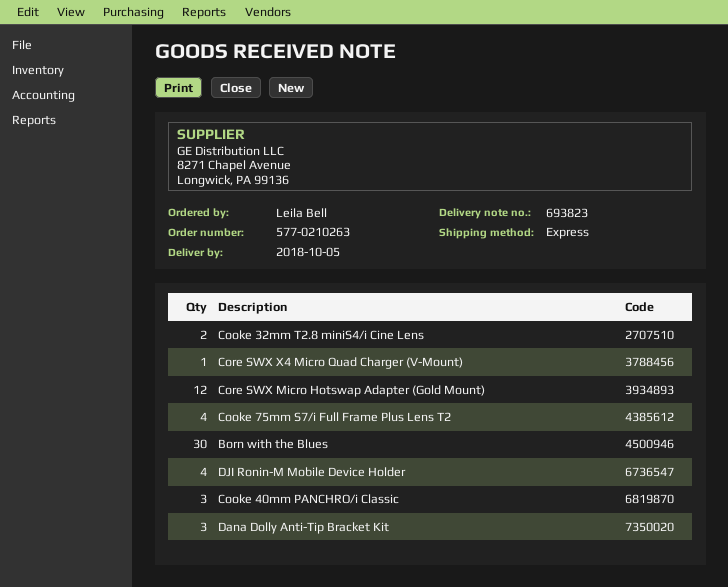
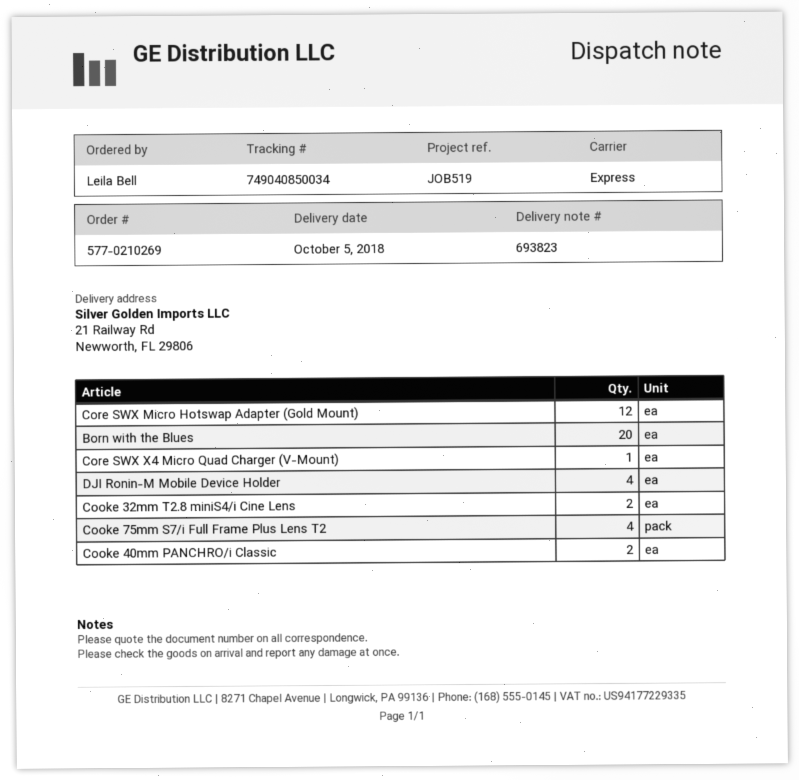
order number: 577-0210263 -> 577-0210269
Born with the Blues: 30 -> 20
Cooke 40mm PANCHRO/i Classic: 3 -> 2
Dana Dolly Anti-Tip Bracket Kit: 3 -> none

